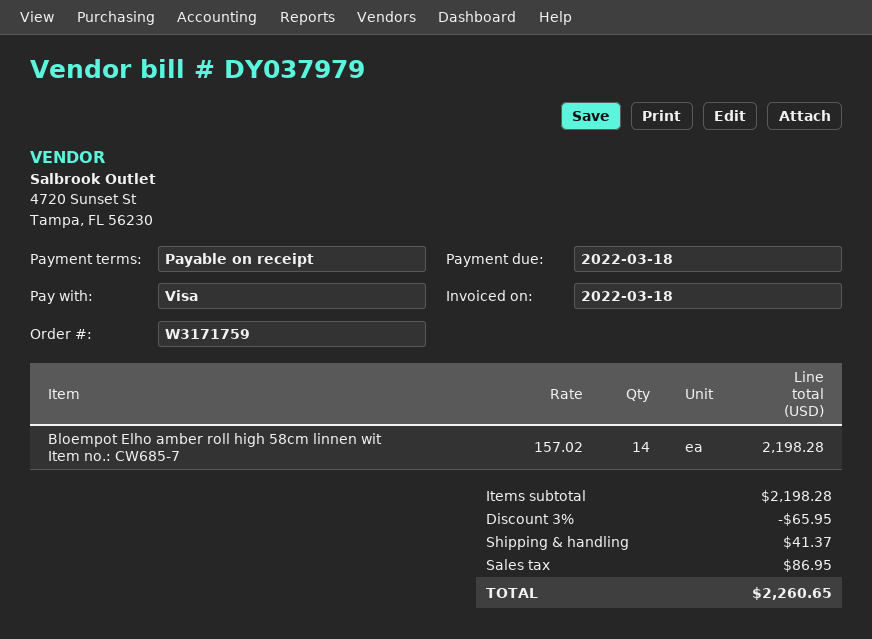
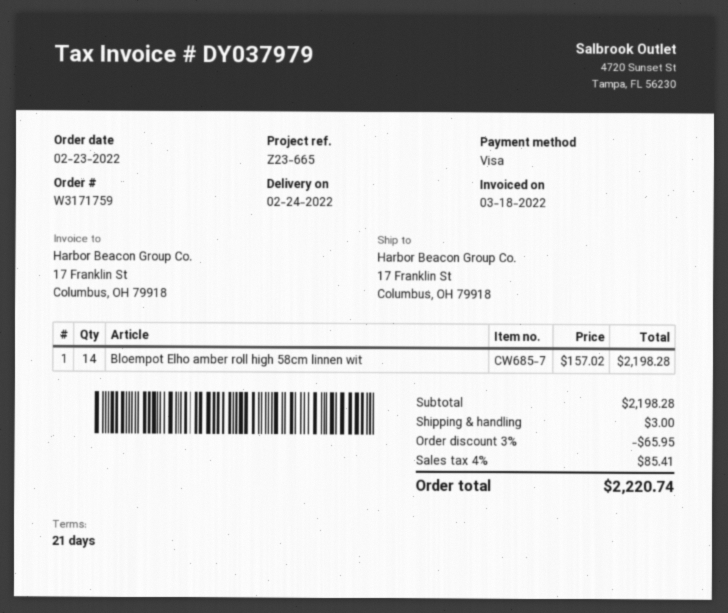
payment terms: on receipt -> 21 days
shipping: 41.37 -> 3.00
tax: 86.95 -> 85.41
total: 2260.65 -> 2220.74

